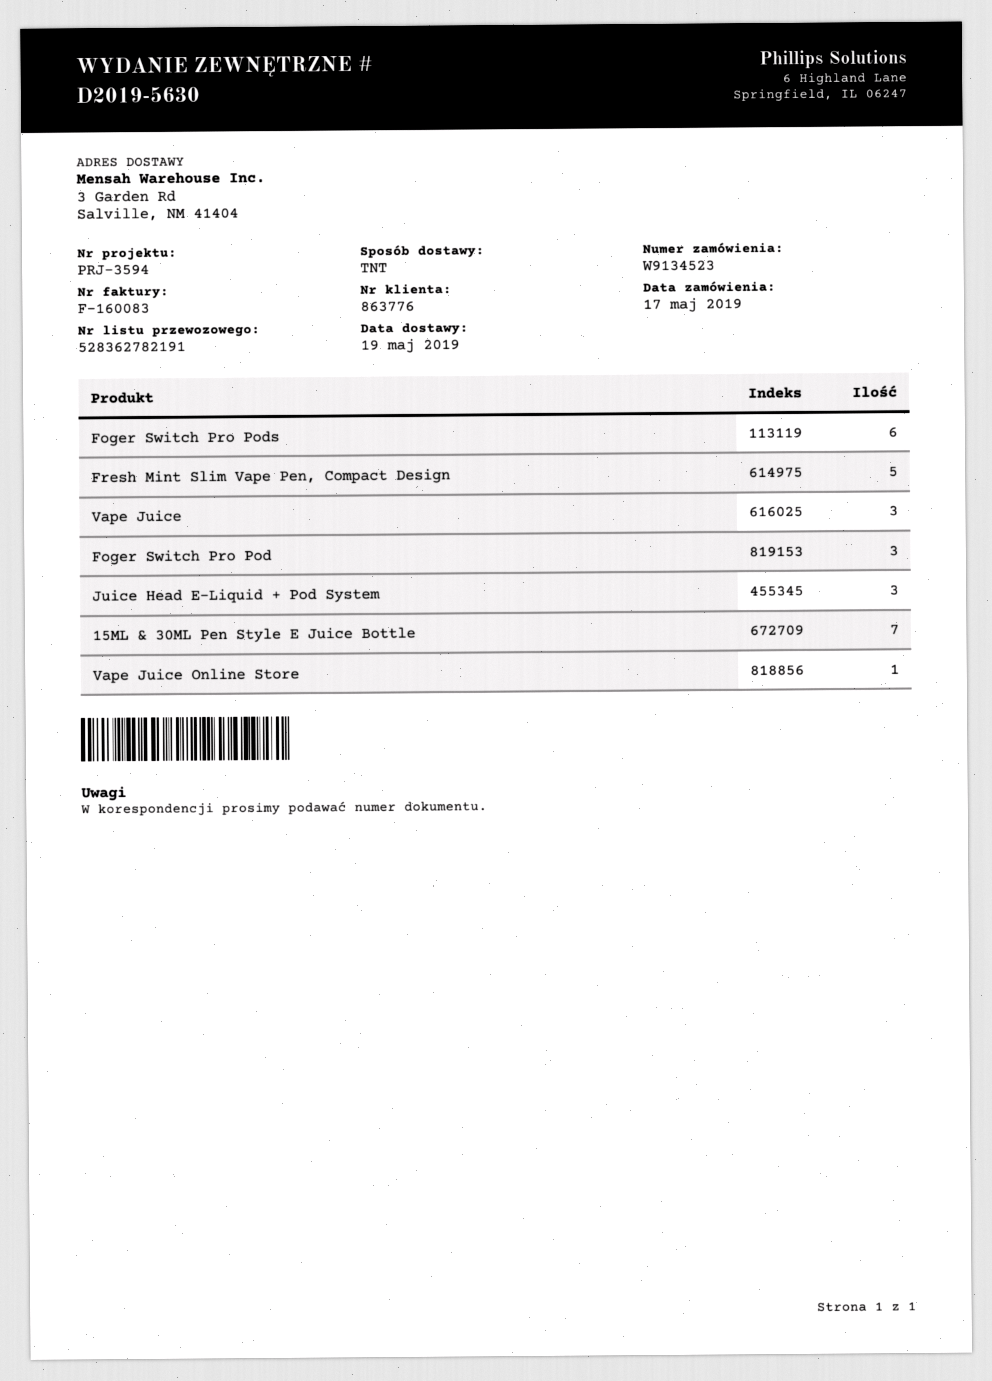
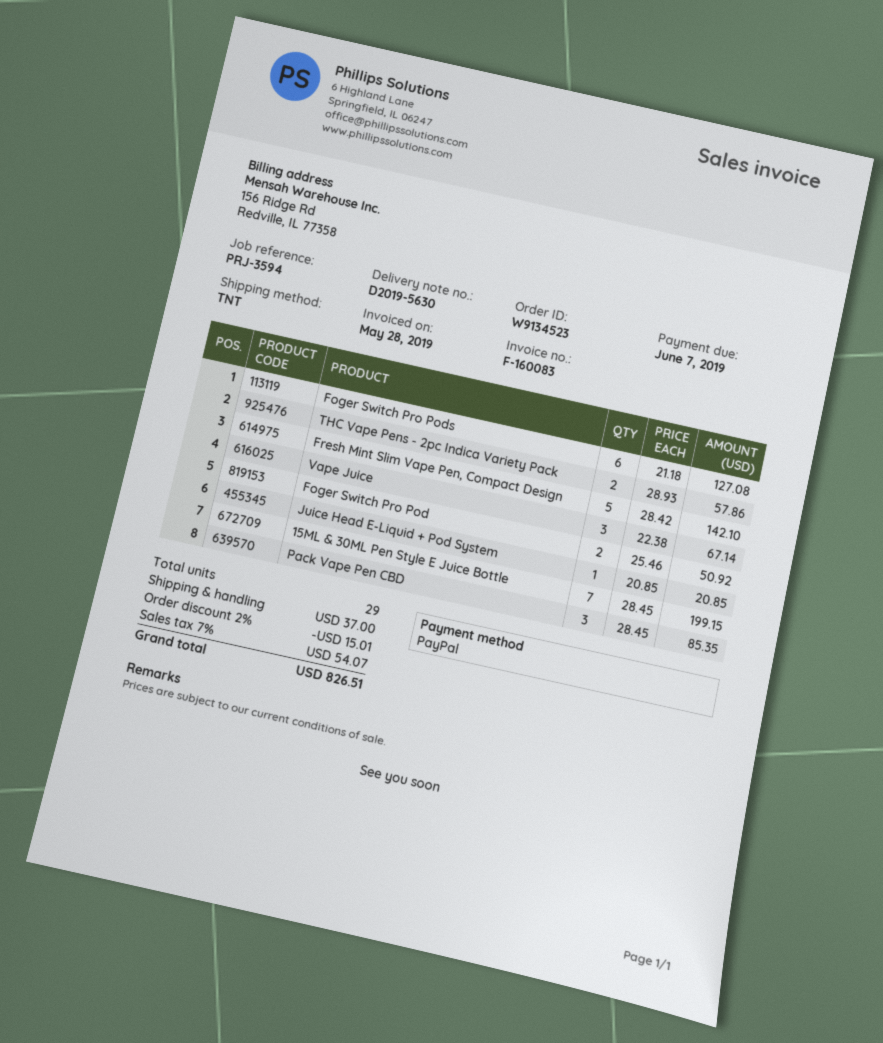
Foger Switch Pro Pod: 3 -> 2
Juice Head E-Liquid + Pod System: 3 -> 1
Vape Juice Online Store: 1 -> none
THC Vape Pens - 2pc Indica Variety Pack: none -> 2
Pack Vape Pen CBD: none -> 3

